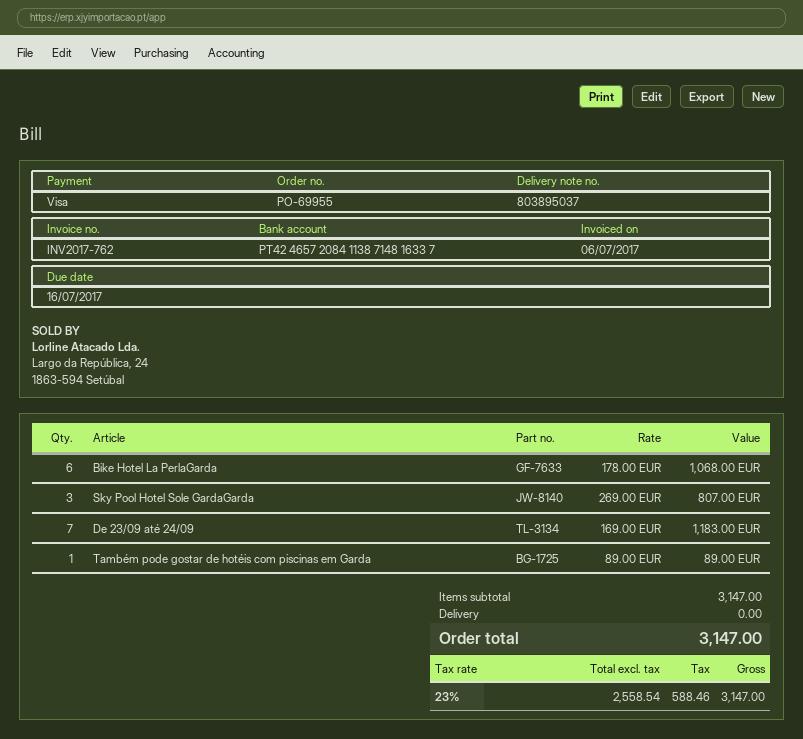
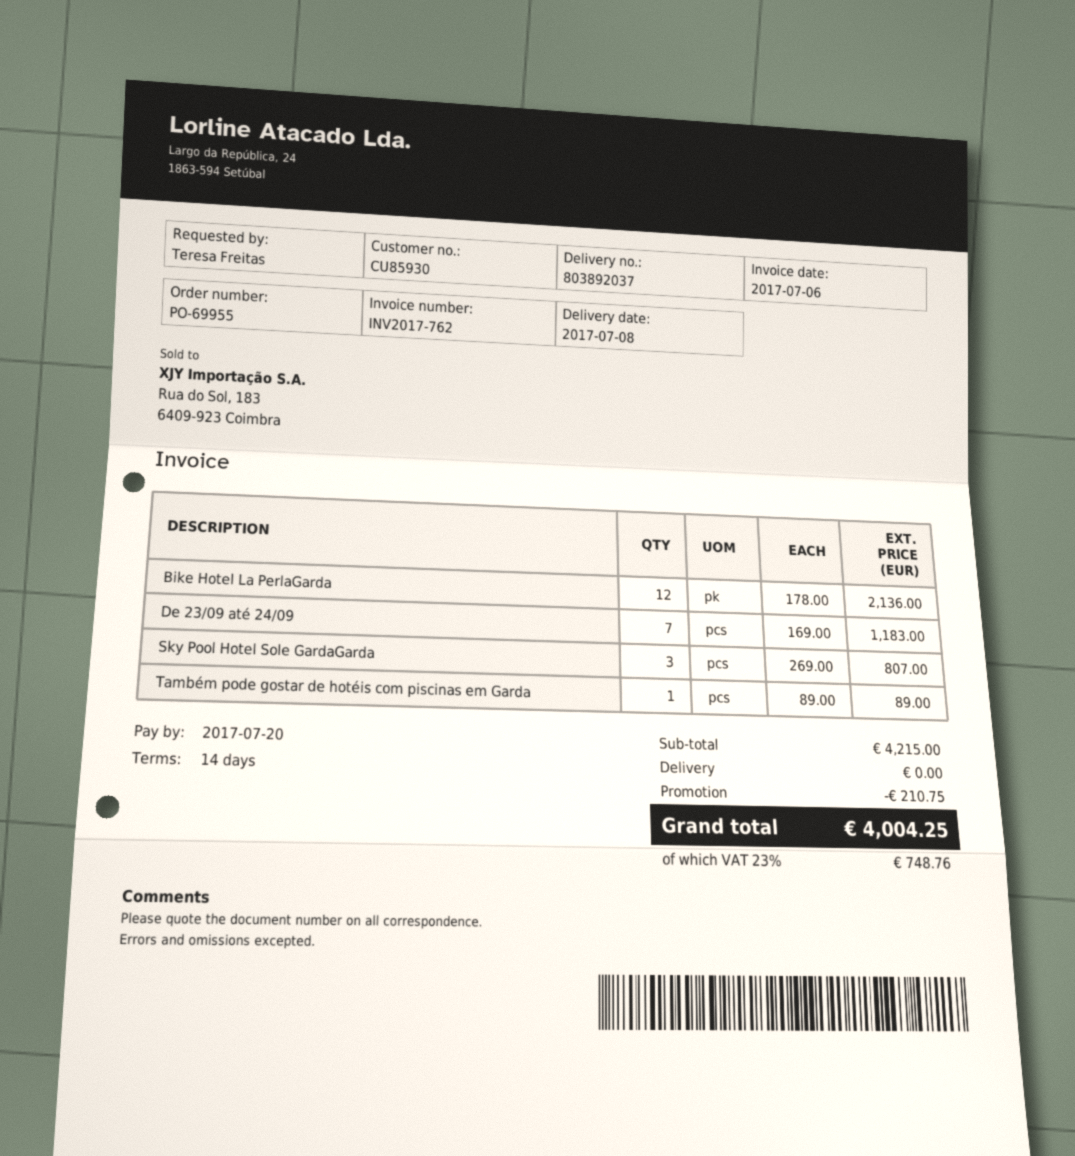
delivery note number: 803895037 -> 803892037
due date: 2017-07-16 -> 2017-07-20
Bike Hotel La PerlaGarda: 6 x 178.00 = 1068.00 -> 12 x 178.00 = 2136.00
subtotal: 3147.00 -> 4215.00
discount: none -> 210.75
tax: 23% = 588.46 -> 23% = 748.76
total: 3147.00 -> 4004.25

